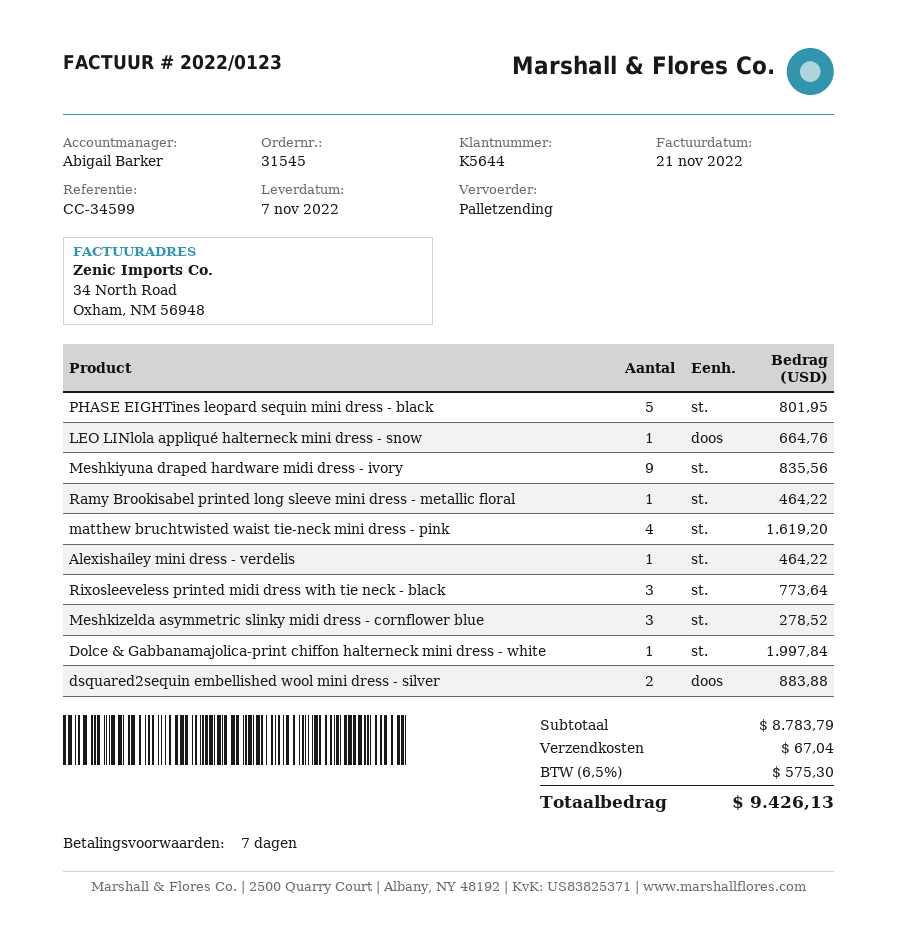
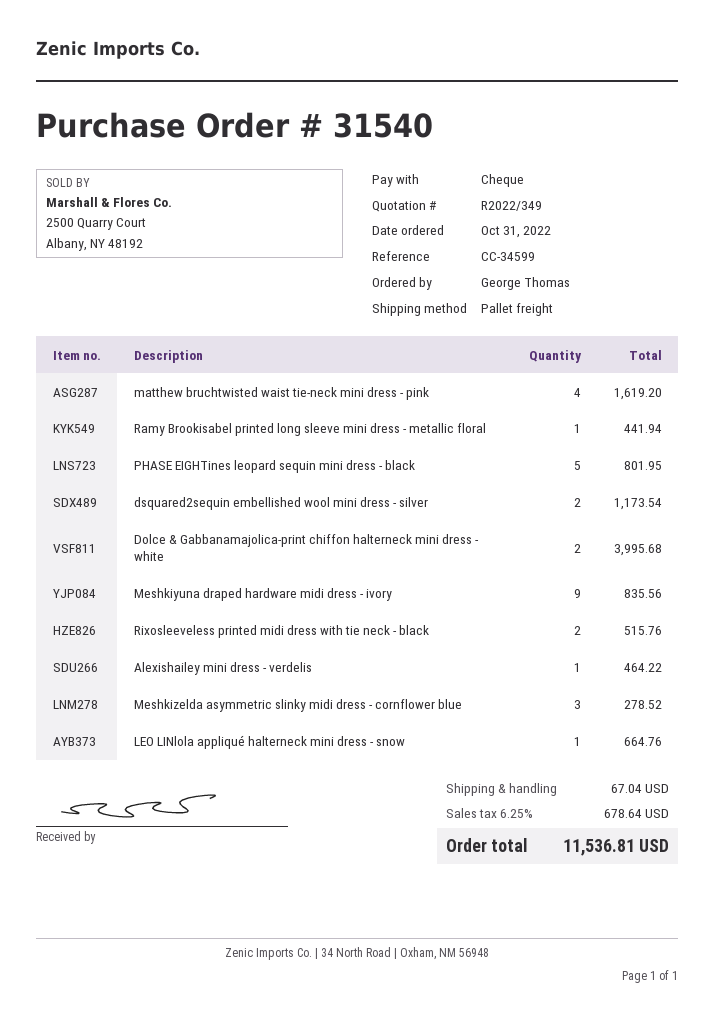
order number: 31545 -> 31540
Ramy Brookisabel printed long sleeve mini dress - metallic floral: 1 for 464.22 -> 1 for 441.94
Rixosleeveless printed midi dress with tie neck - black: 3 for 773.64 -> 2 for 515.76
Dolce & Gabbanamajolica-print chiffon halterneck mini dress - white: 1 for 1997.84 -> 2 for 3995.68
dsquared2sequin embellished wool mini dress - silver: 2 for 883.88 -> 2 for 1173.54
tax: 6.5% = 575.30 -> 6.25% = 678.64
total: 9426.13 -> 11536.81

